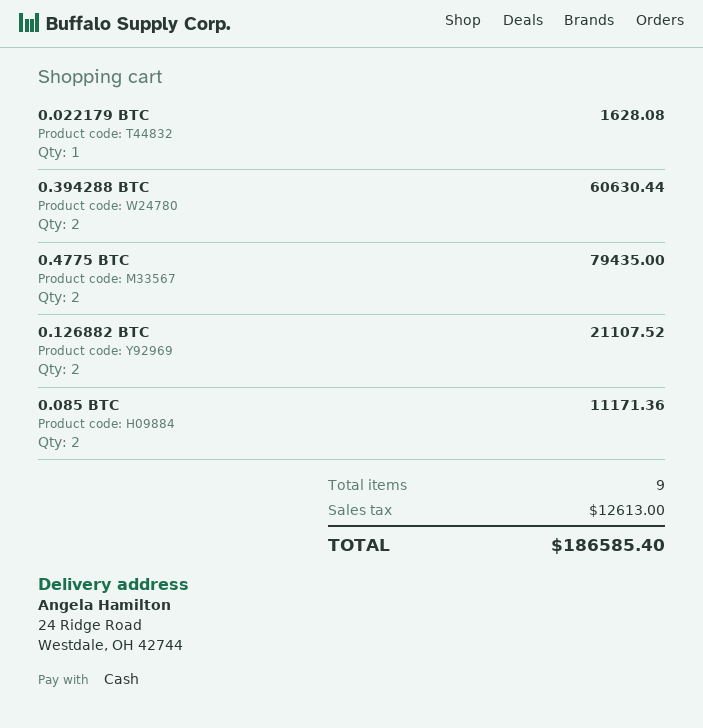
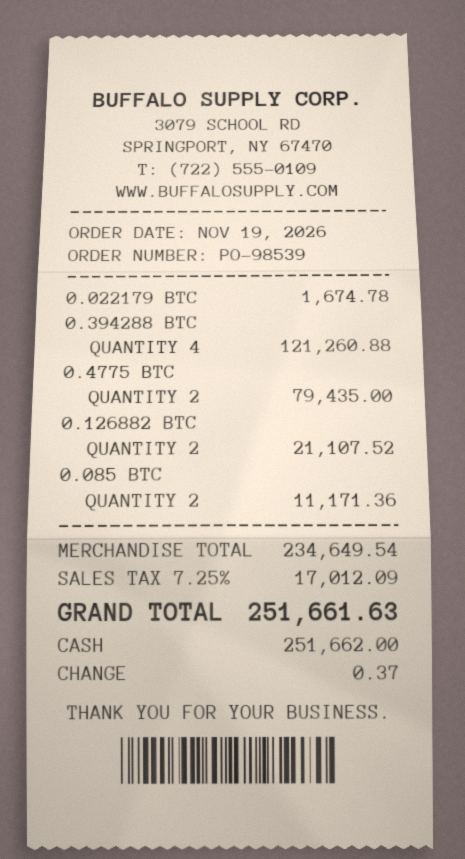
0.022179 BTC: 1 for 1628.08 -> 1 for 1674.78
0.394288 BTC: 2 for 60630.44 -> 4 for 121260.88
tax: 12613.00 -> 17012.09
total: 186585.40 -> 251661.63

